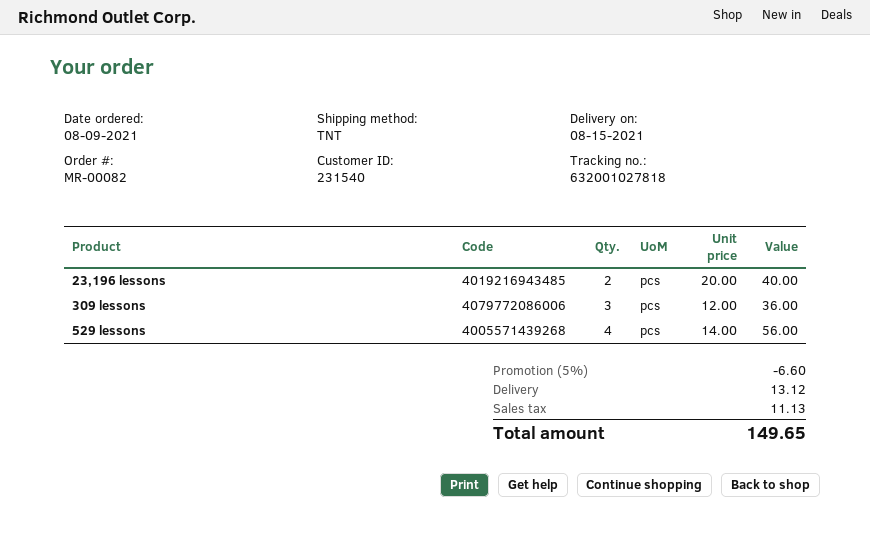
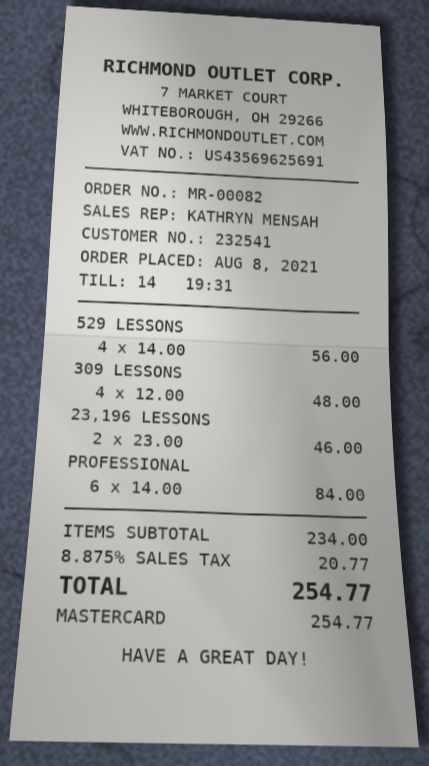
order date: 2021-08-09 -> 2021-08-08
customer number: 231540 -> 232541
23,196 lessons: 2 x 20.00 = 40.00 -> 2 x 23.00 = 46.00
309 lessons: 3 x 12.00 = 36.00 -> 4 x 12.00 = 48.00
PROFESSIONAL: none -> 6 x 14.00 = 84.00
discount: 5% = 6.60 -> none
shipping: 13.12 -> none
tax: 11.13 -> 20.77
total: 149.65 -> 254.77

